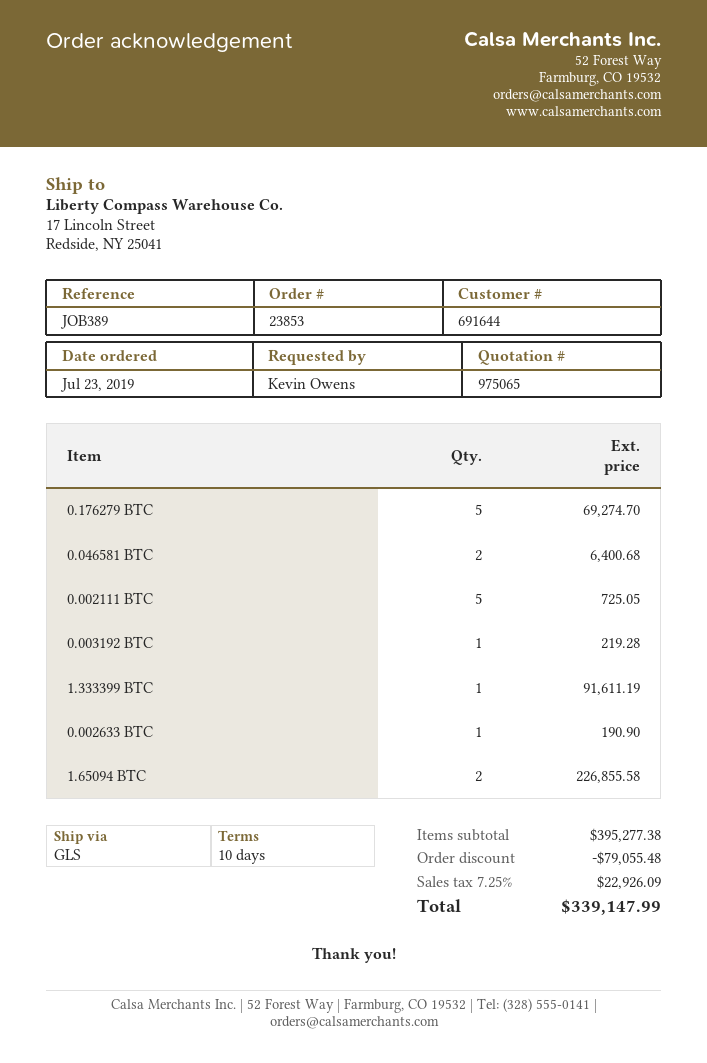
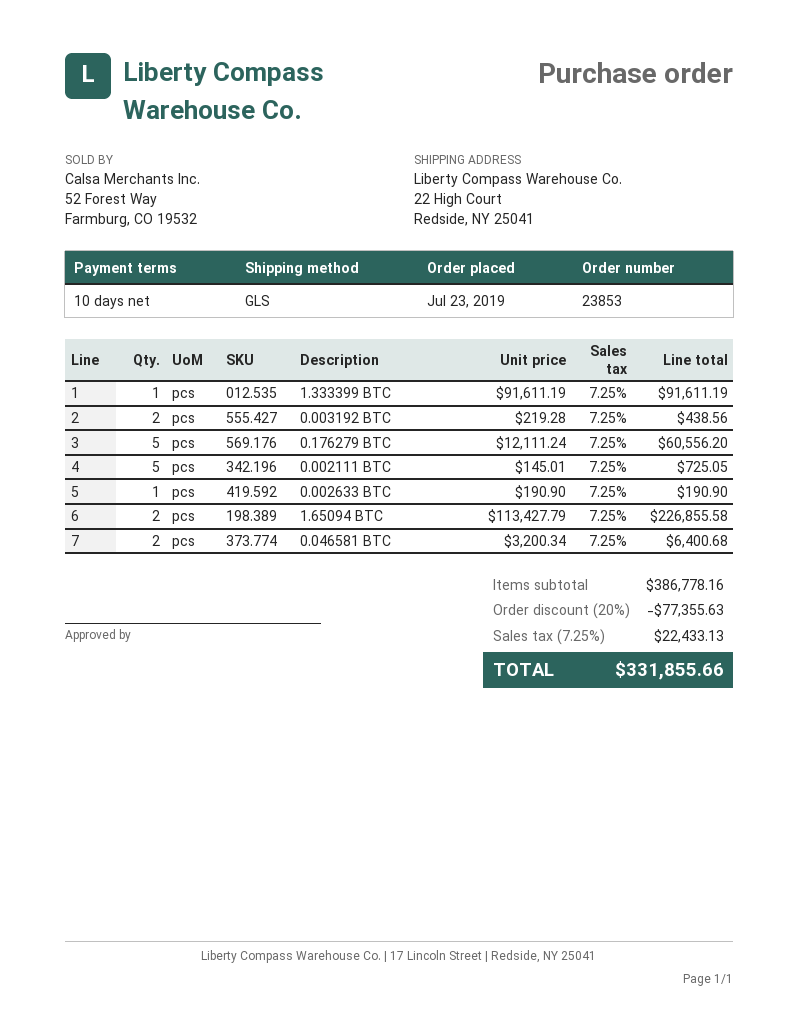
ship to: 17 Lincoln Street, Redside, NY 25041 -> 22 High Court, Redside, NY 25041
0.176279 BTC: 5 for 69274.70 -> 5 for 60556.20
0.003192 BTC: 1 for 219.28 -> 2 for 438.56
subtotal: 395277.38 -> 386778.16
discount: 79055.48 -> 77355.63
tax: 7.25% = 22926.09 -> 7.25% = 22433.13
total: 339147.99 -> 331855.66

